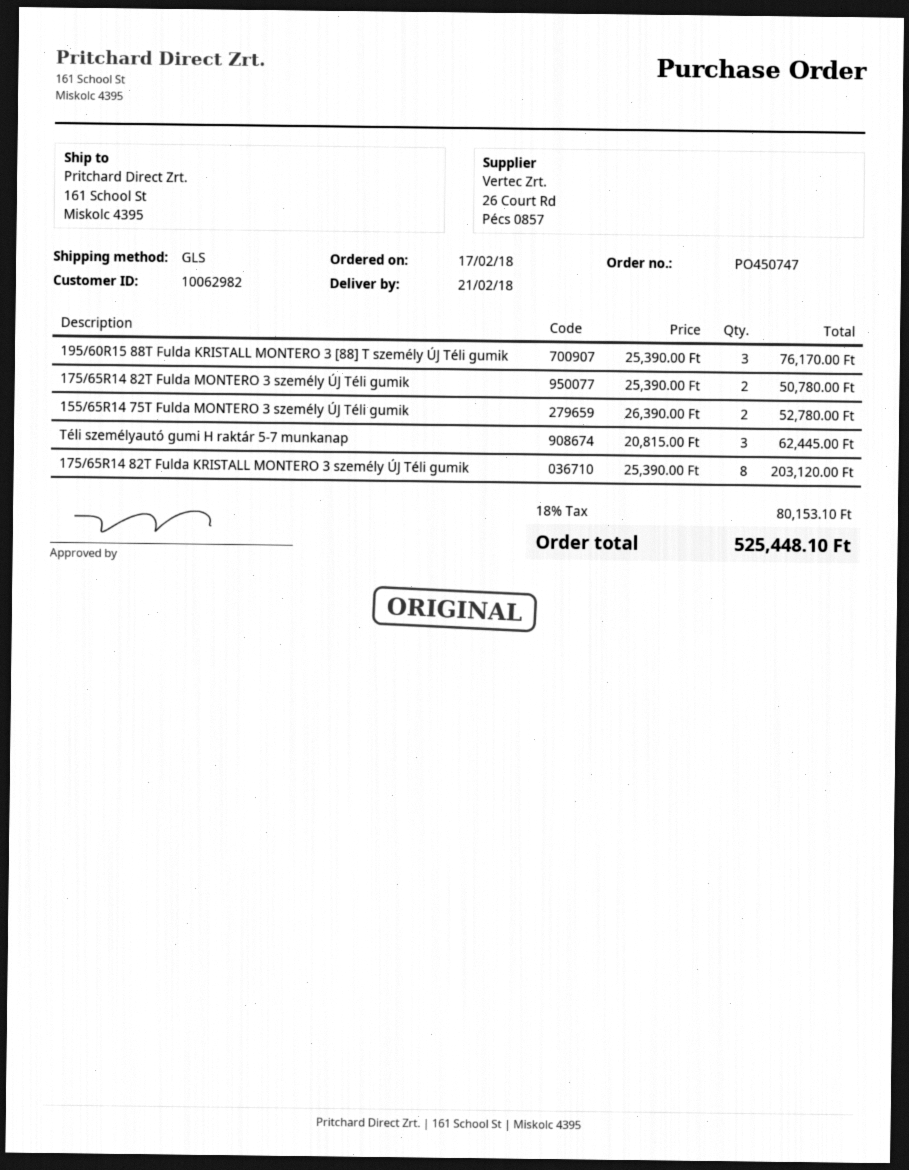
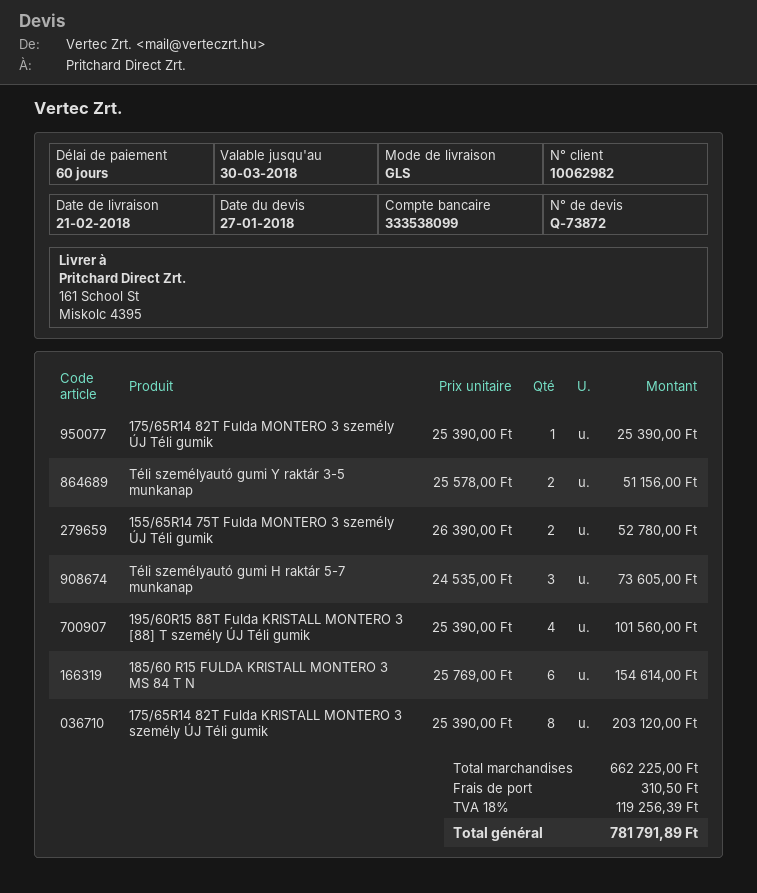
195/60R15 88T Fulda KRISTALL MONTERO 3 [88] T személy ÚJ Téli gumik: 3 x 25390.00 = 76170.00 -> 4 x 25390.00 = 101560.00
175/65R14 82T Fulda MONTERO 3 személy ÚJ Téli gumik: 2 x 25390.00 = 50780.00 -> 1 x 25390.00 = 25390.00
Téli személyautó gumi H raktár 5-7 munkanap: 3 x 20815.00 = 62445.00 -> 3 x 24535.00 = 73605.00
Téli személyautó gumi Y raktár 3-5 munkanap: none -> 2 x 25578.00 = 51156.00
185/60 R15 FULDA KRISTALL MONTERO 3 MS 84 T N: none -> 6 x 25769.00 = 154614.00
shipping: none -> 310.50
tax: 18% = 80153.10 -> 18% = 119256.39
total: 525448.10 -> 781791.89

